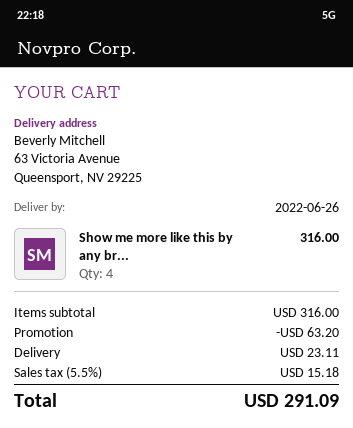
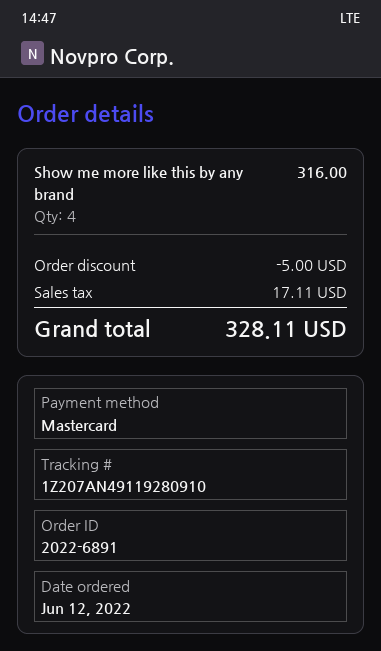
discount: 63.20 -> 5.00
shipping: 23.11 -> none
tax: 15.18 -> 17.11
total: 291.09 -> 328.11

